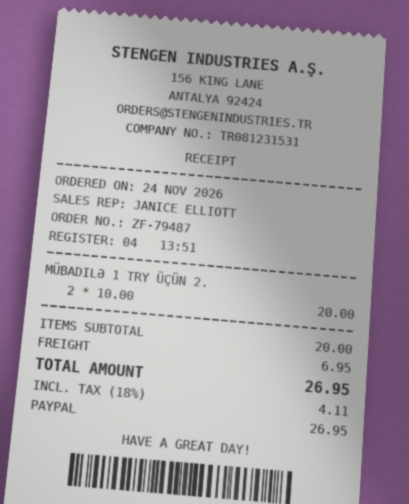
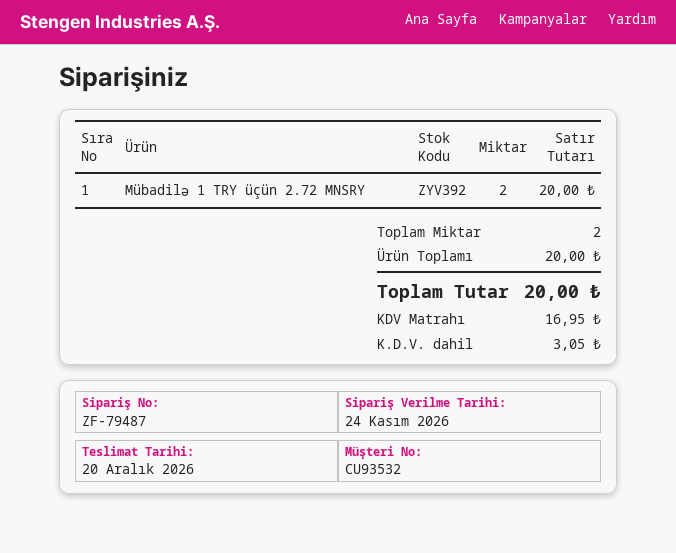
shipping: 6.95 -> none
tax: 4.11 -> 3.05
total: 26.95 -> 20.00

